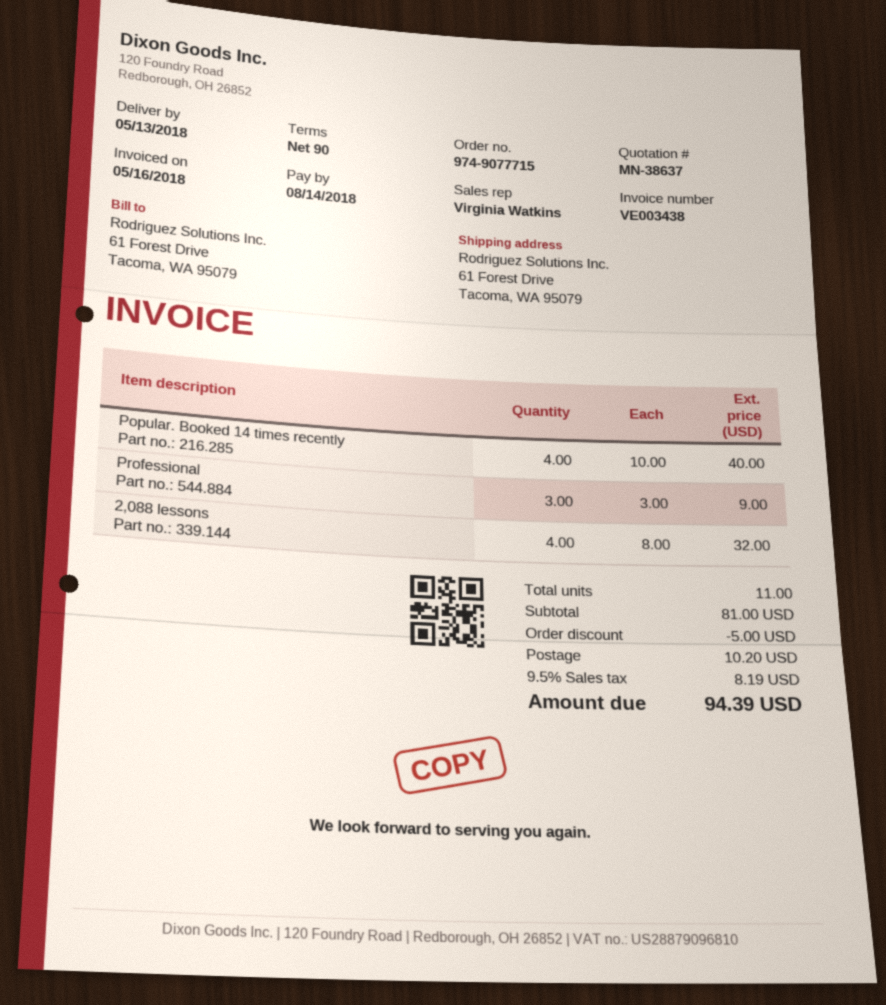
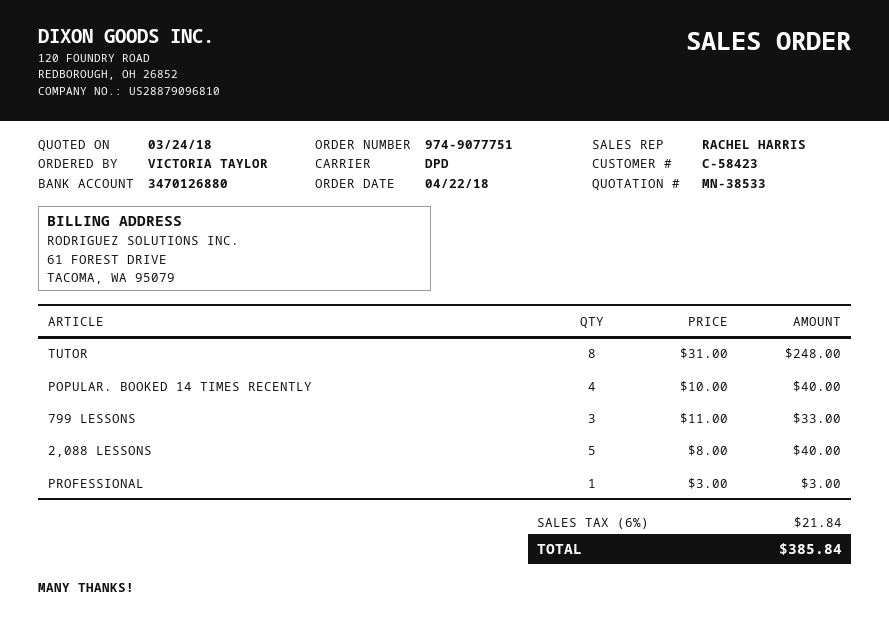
quote number: MN-38637 -> MN-38533
order number: 974-9077715 -> 974-9077751
sales rep: Virginia Watkins -> RACHEL HARRIS
Professional: 3 x 3.00 = 9.00 -> 1 x 3.00 = 3.00
2,088 lessons: 4 x 8.00 = 32.00 -> 5 x 8.00 = 40.00
TUTOR: none -> 8 x 31.00 = 248.00
799 LESSONS: none -> 3 x 11.00 = 33.00
discount: 5.00 -> none
shipping: 10.20 -> none
tax: 9.5% = 8.19 -> 6% = 21.84
total: 94.39 -> 385.84

